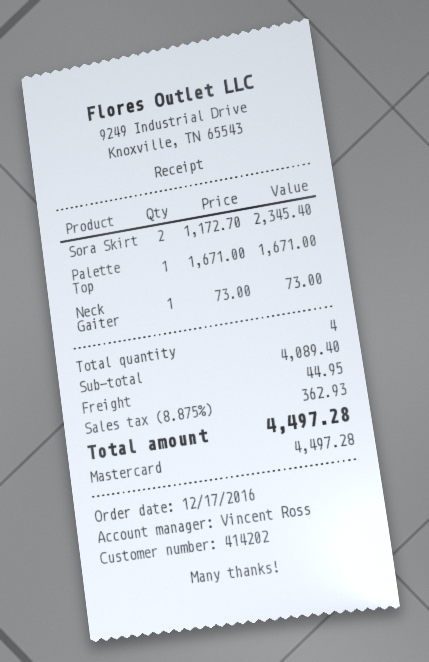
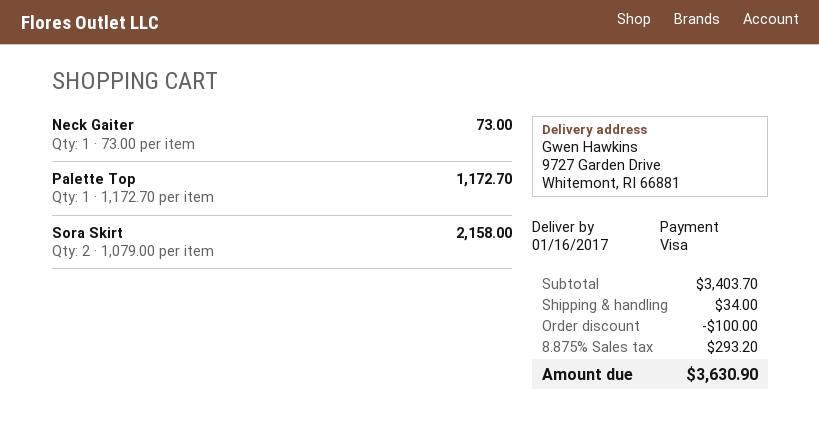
payment method: Mastercard -> Visa
Sora Skirt: 2 x 1172.70 = 2345.40 -> 2 x 1079.00 = 2158.00
Palette Top: 1 x 1671.00 = 1671.00 -> 1 x 1172.70 = 1172.70
subtotal: 4089.40 -> 3403.70
discount: none -> 100.00
shipping: 44.95 -> 34.00
tax: 8.875% = 362.93 -> 8.875% = 293.20
total: 4497.28 -> 3630.90

